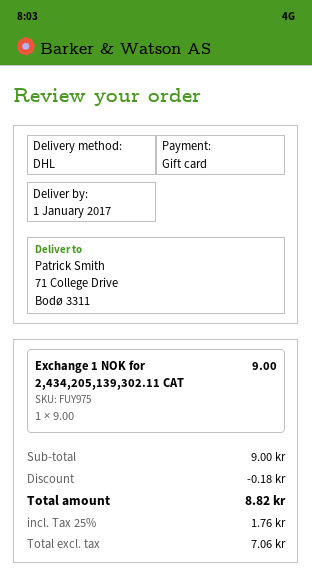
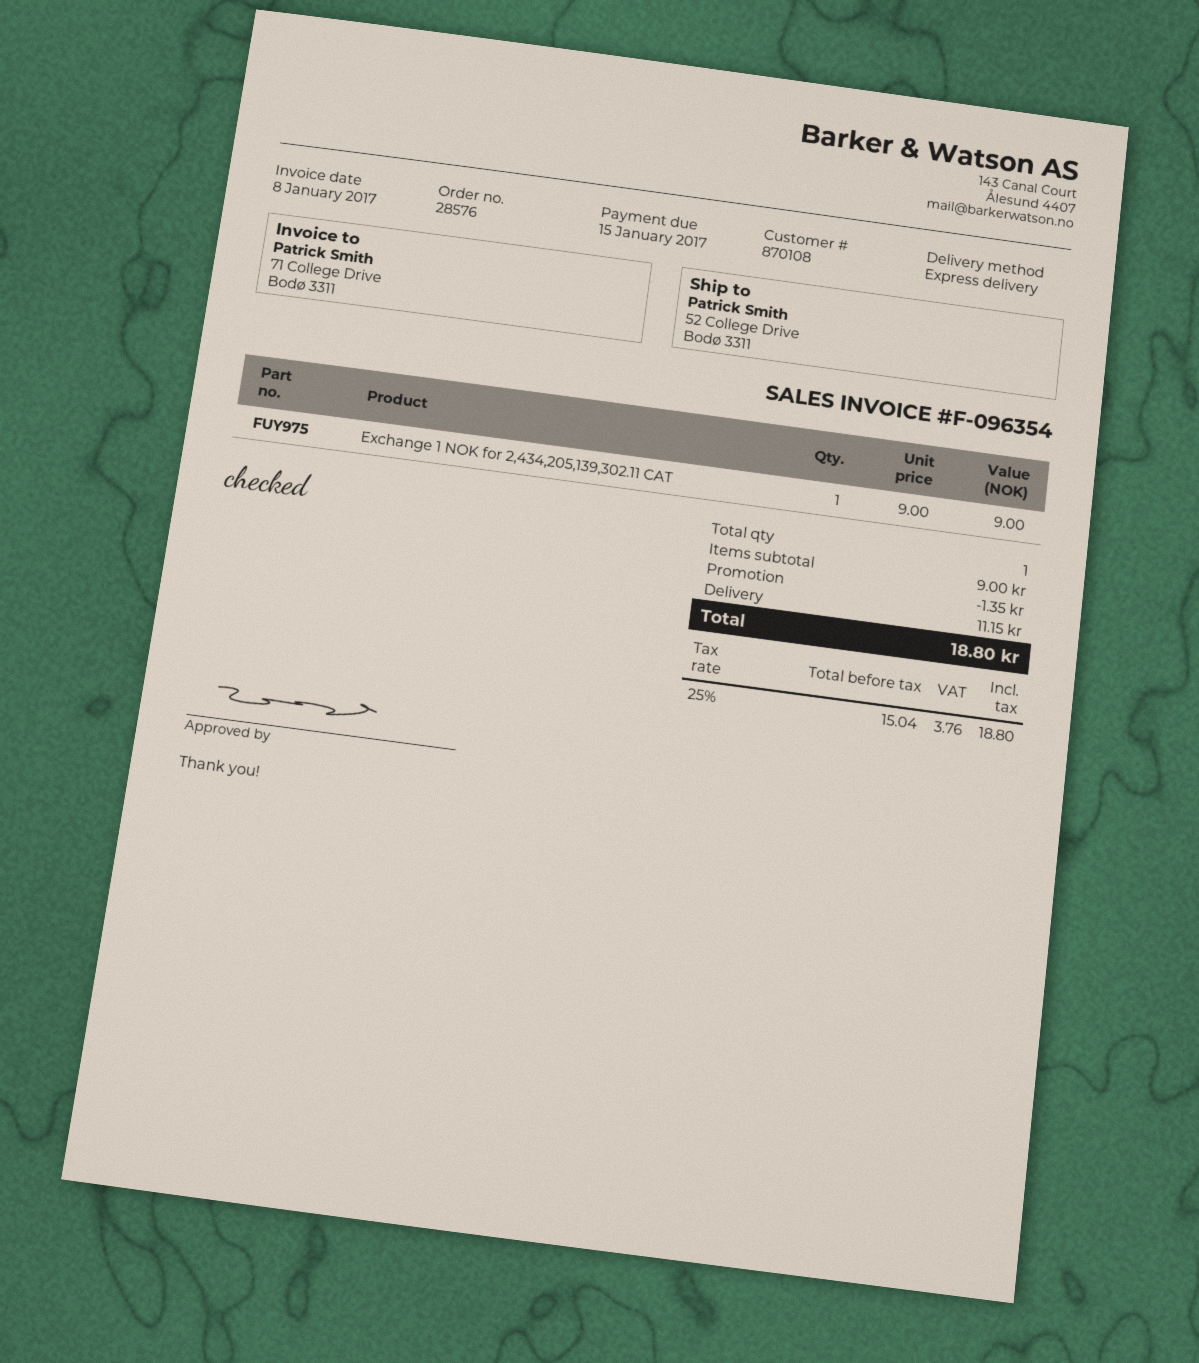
shipping method: DHL -> express
ship to: 71 College Drive, Bodø 3311 -> 52 College Drive, Bodø 3311
discount: 0.18 -> 1.35
shipping: none -> 11.15
net: 7.06 -> 15.04
tax: 25% = 1.76 -> 25% = 3.76
total: 8.82 -> 18.80

